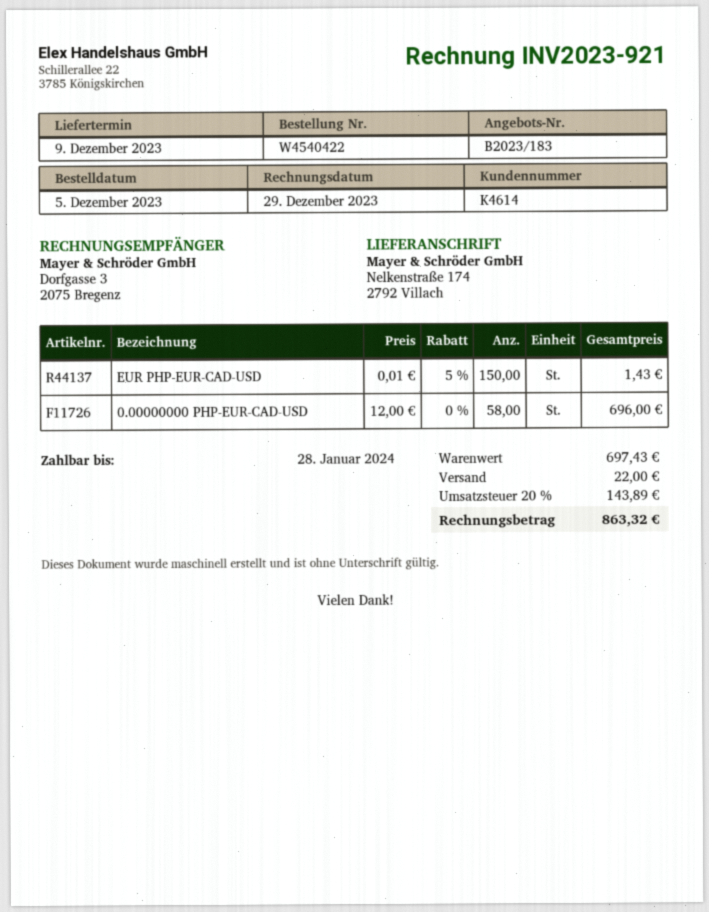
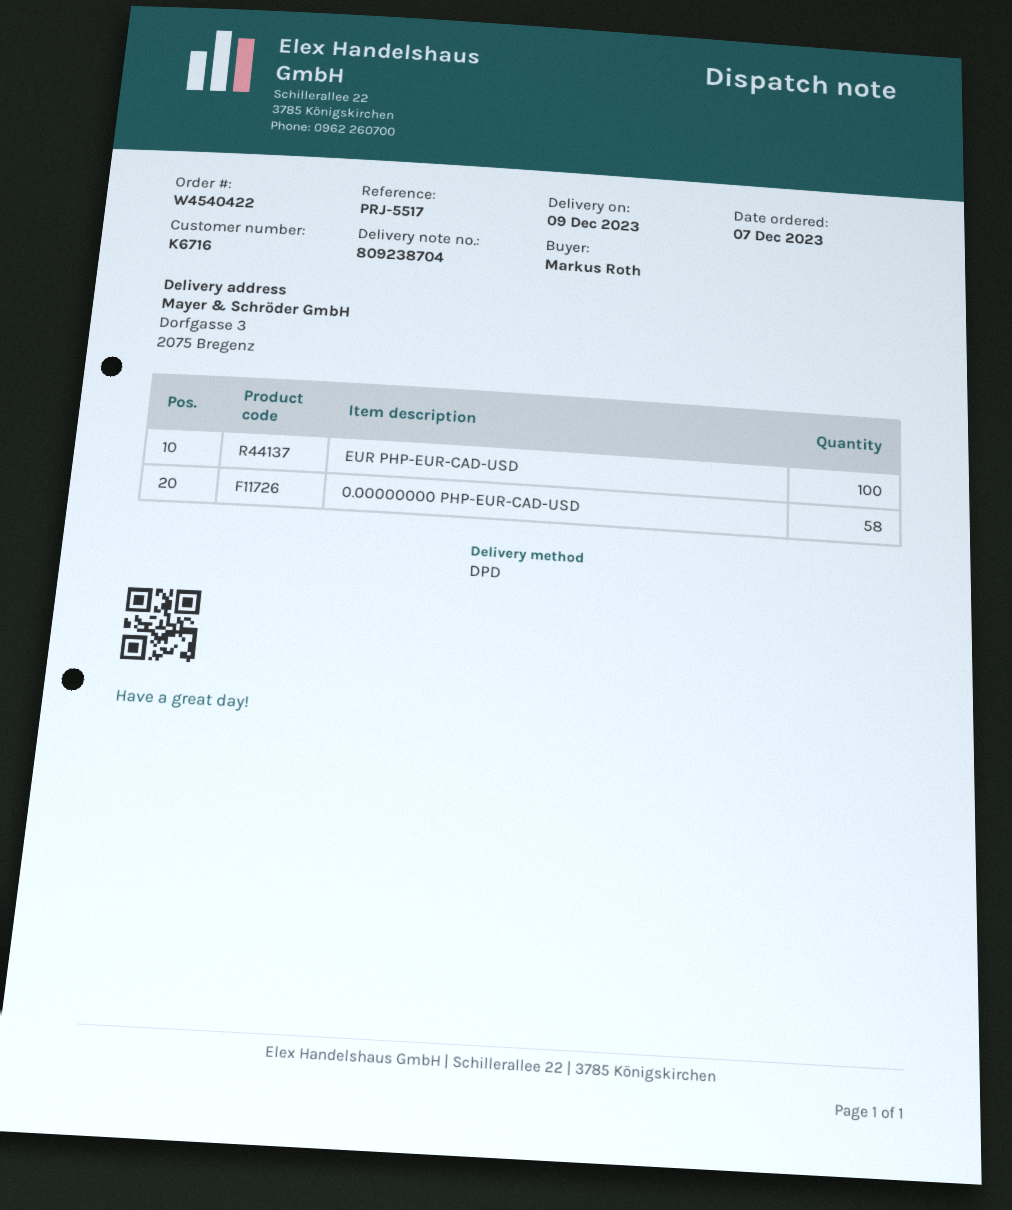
order date: 2023-12-05 -> 2023-12-07
customer number: K4614 -> K6716
ship to: Nelkenstraße 174, 2792 Villach -> Dorfgasse 3, 2075 Bregenz
EUR PHP-EUR-CAD-USD: 150 -> 100

